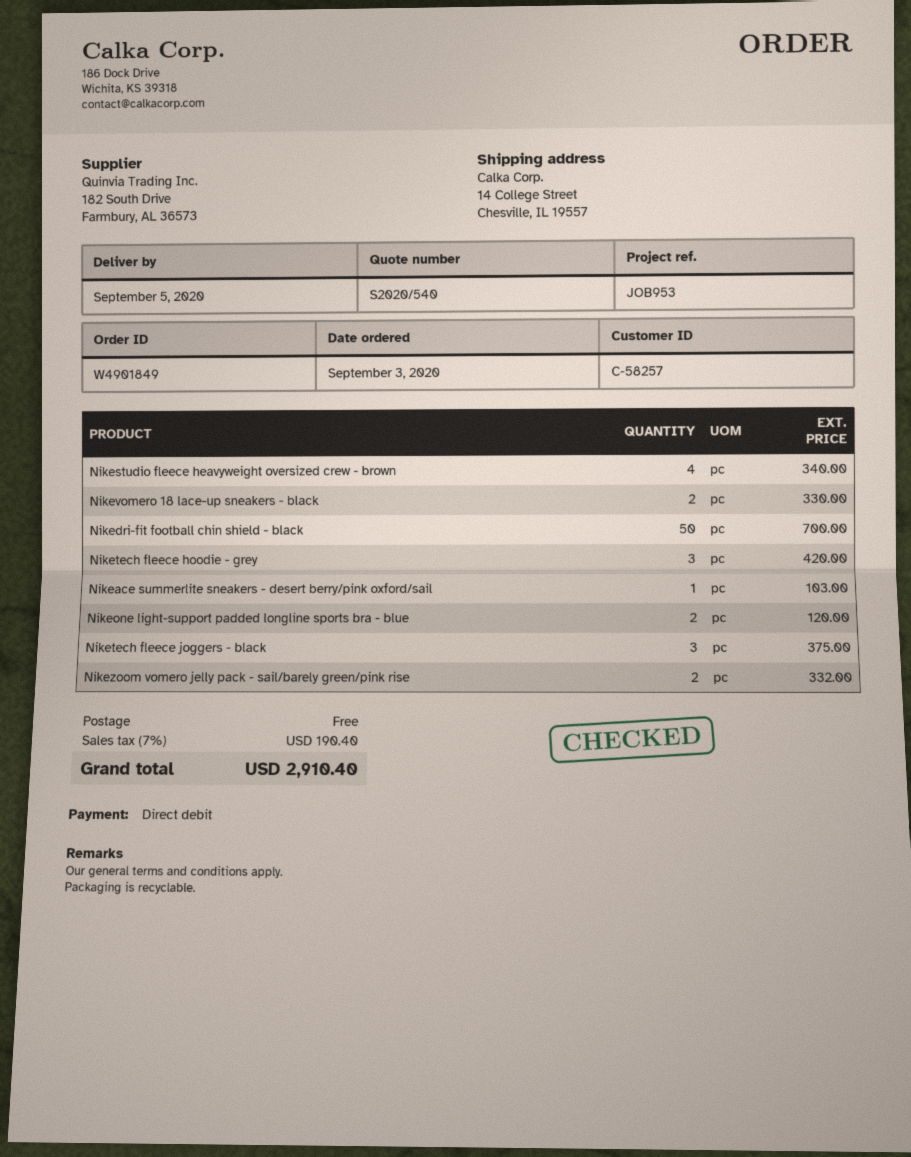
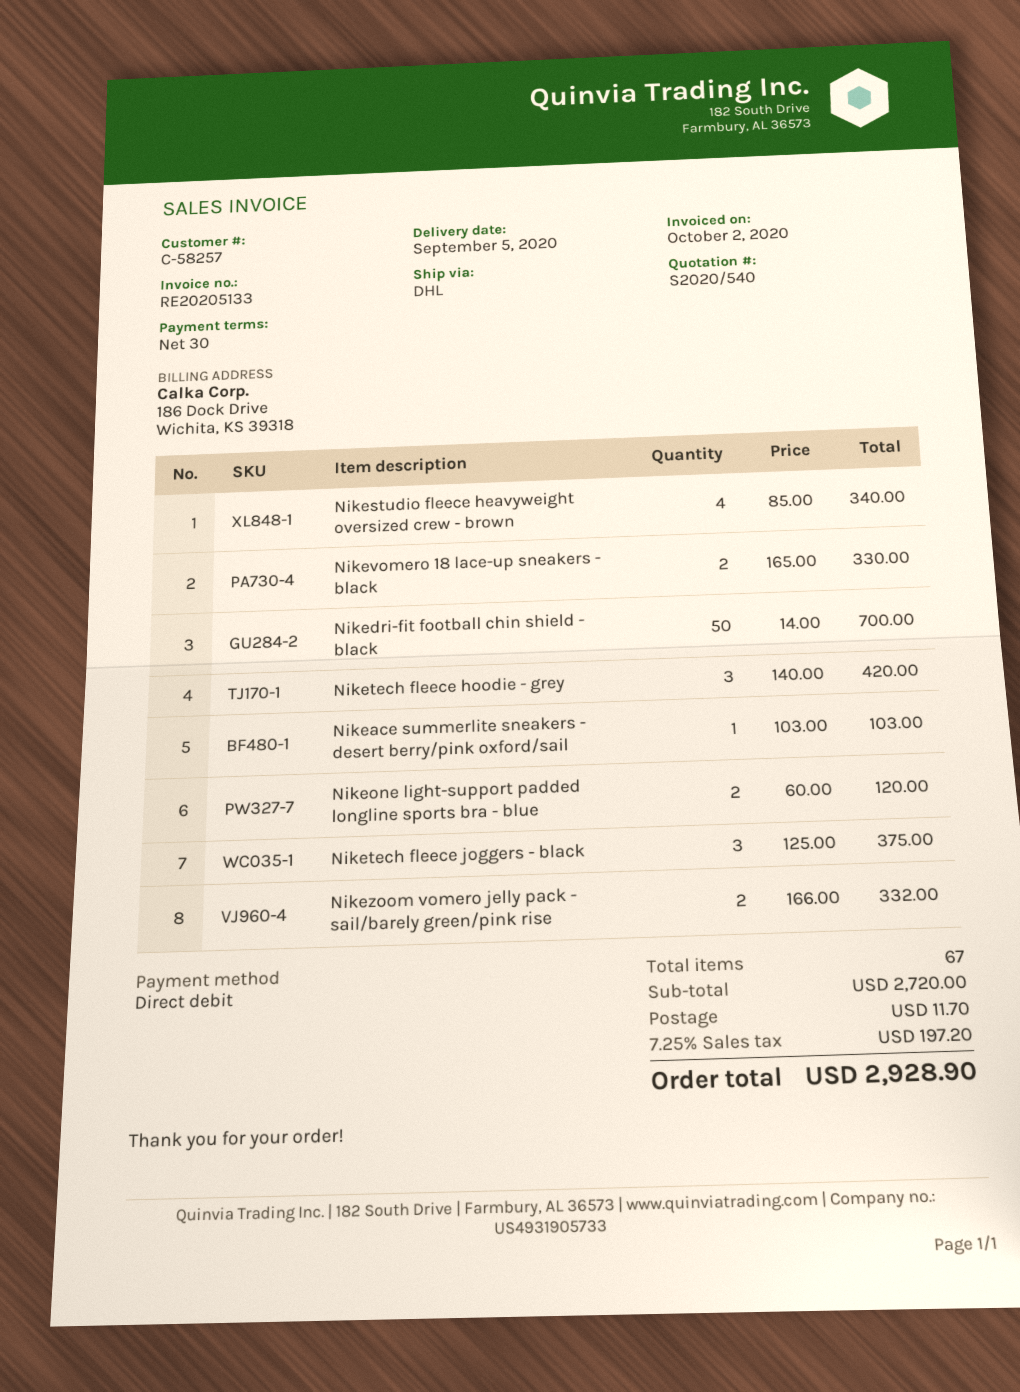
shipping: 0.00 -> 11.70
tax: 7% = 190.40 -> 7.25% = 197.20
total: 2910.40 -> 2928.90

